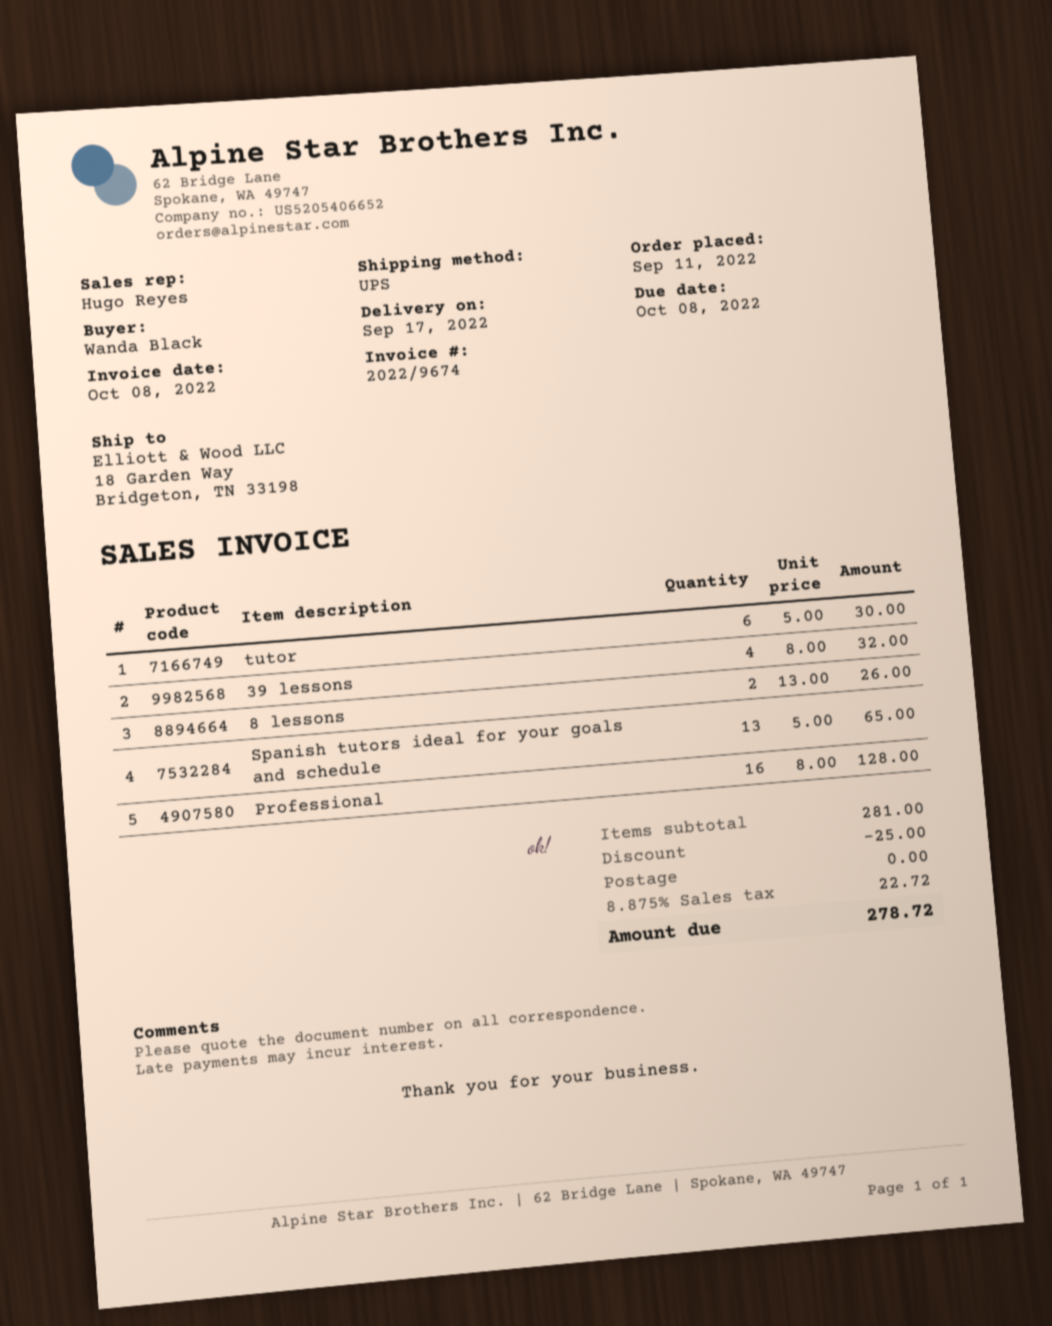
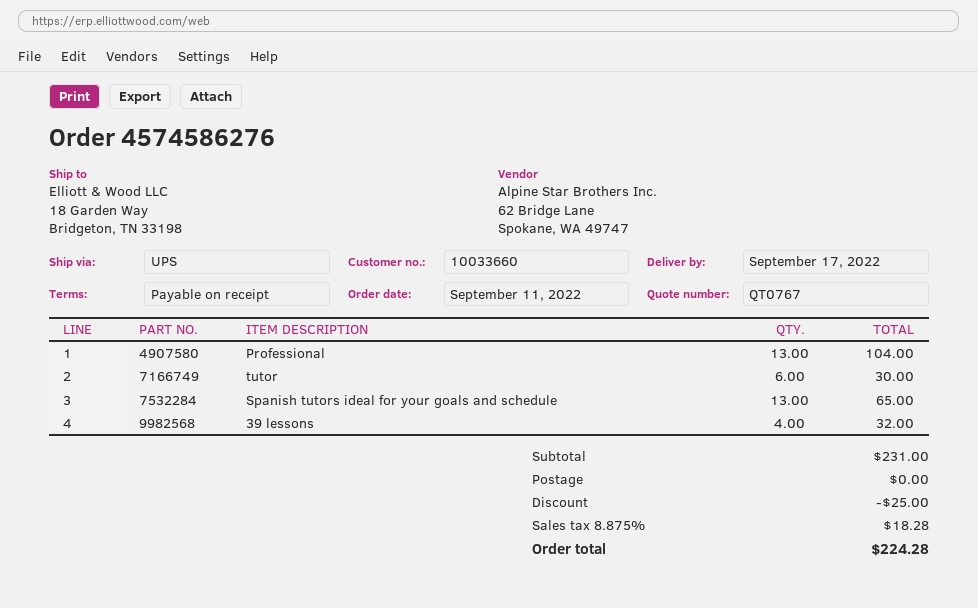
8 lessons: 2 for 26.00 -> none
Professional: 16 for 128.00 -> 13 for 104.00
subtotal: 281.00 -> 231.00
tax: 8.875% = 22.72 -> 8.875% = 18.28
total: 278.72 -> 224.28

